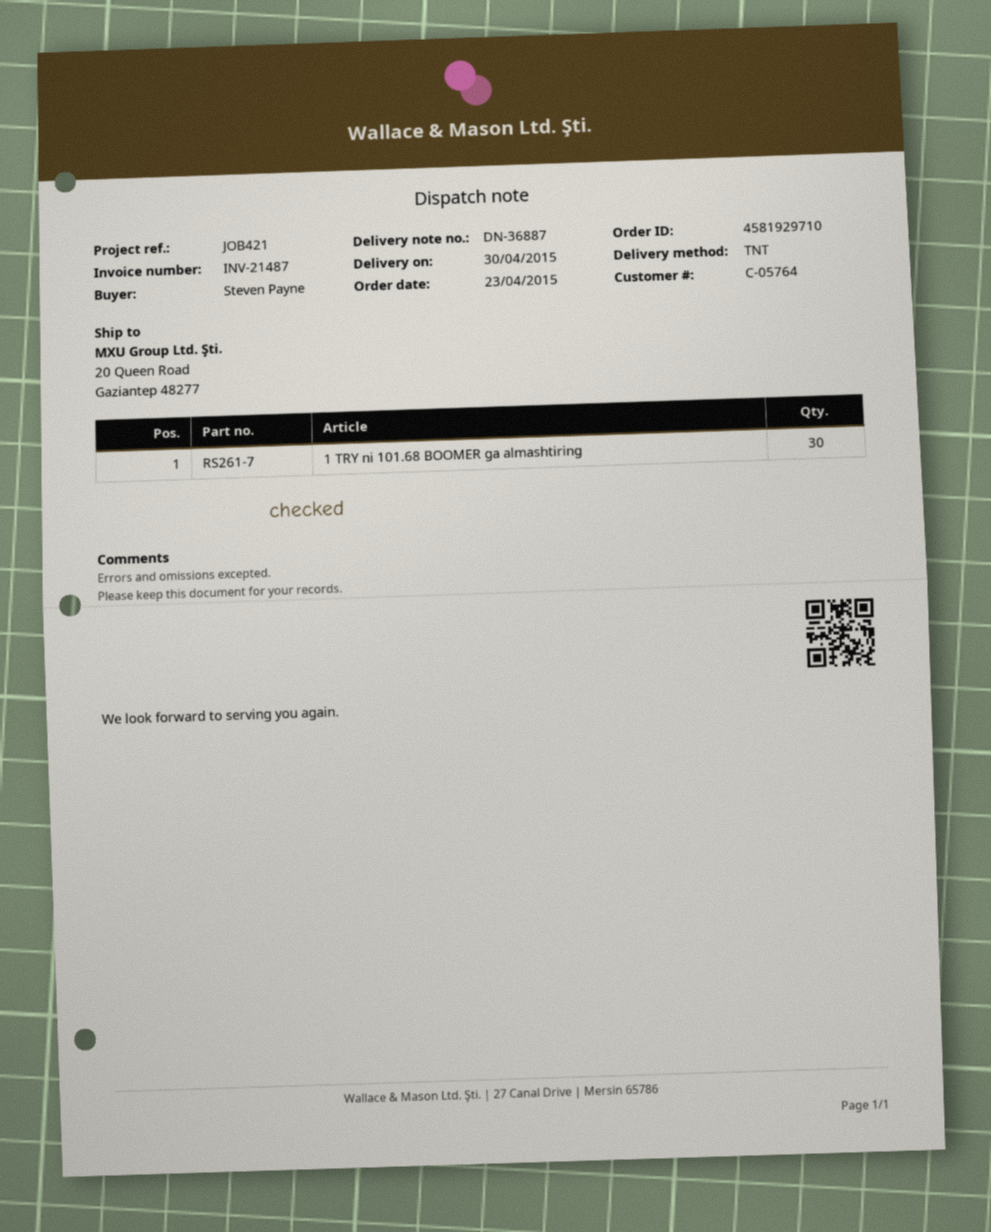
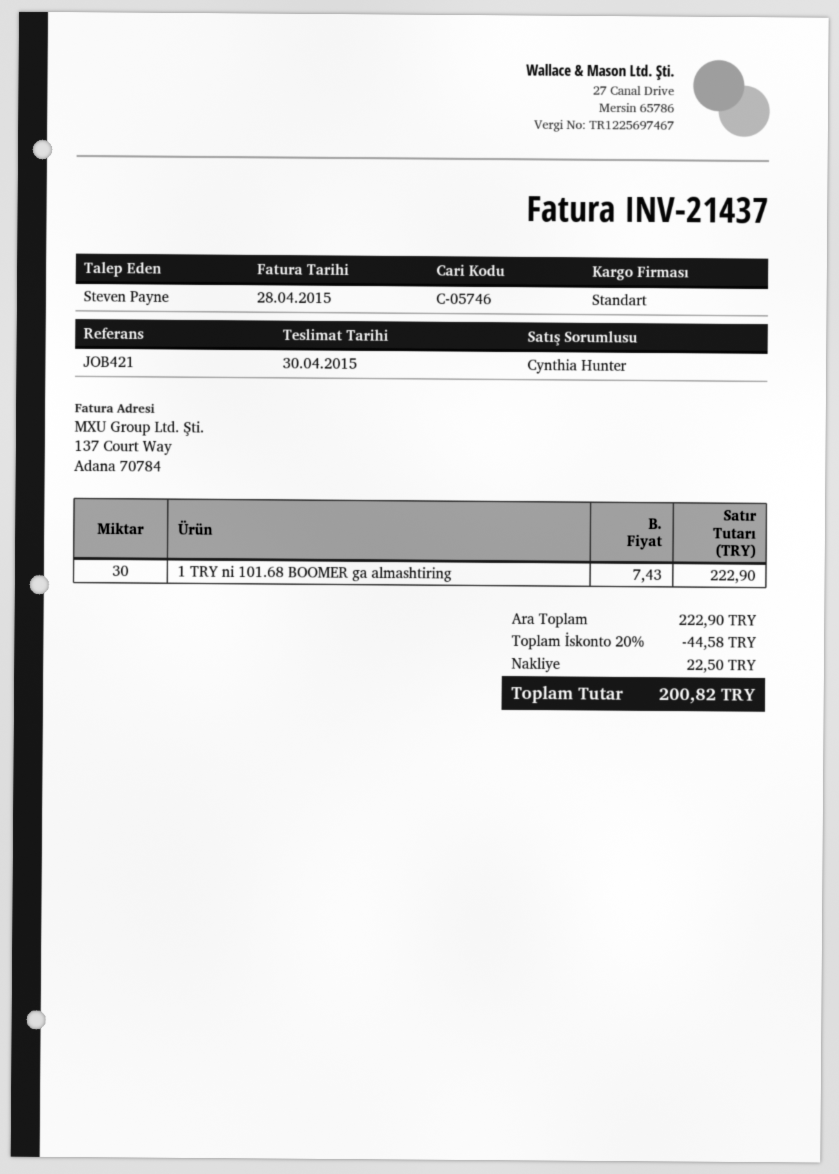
invoice number: INV-21487 -> INV-21437
customer number: C-05764 -> C-05746
shipping method: TNT -> standard

